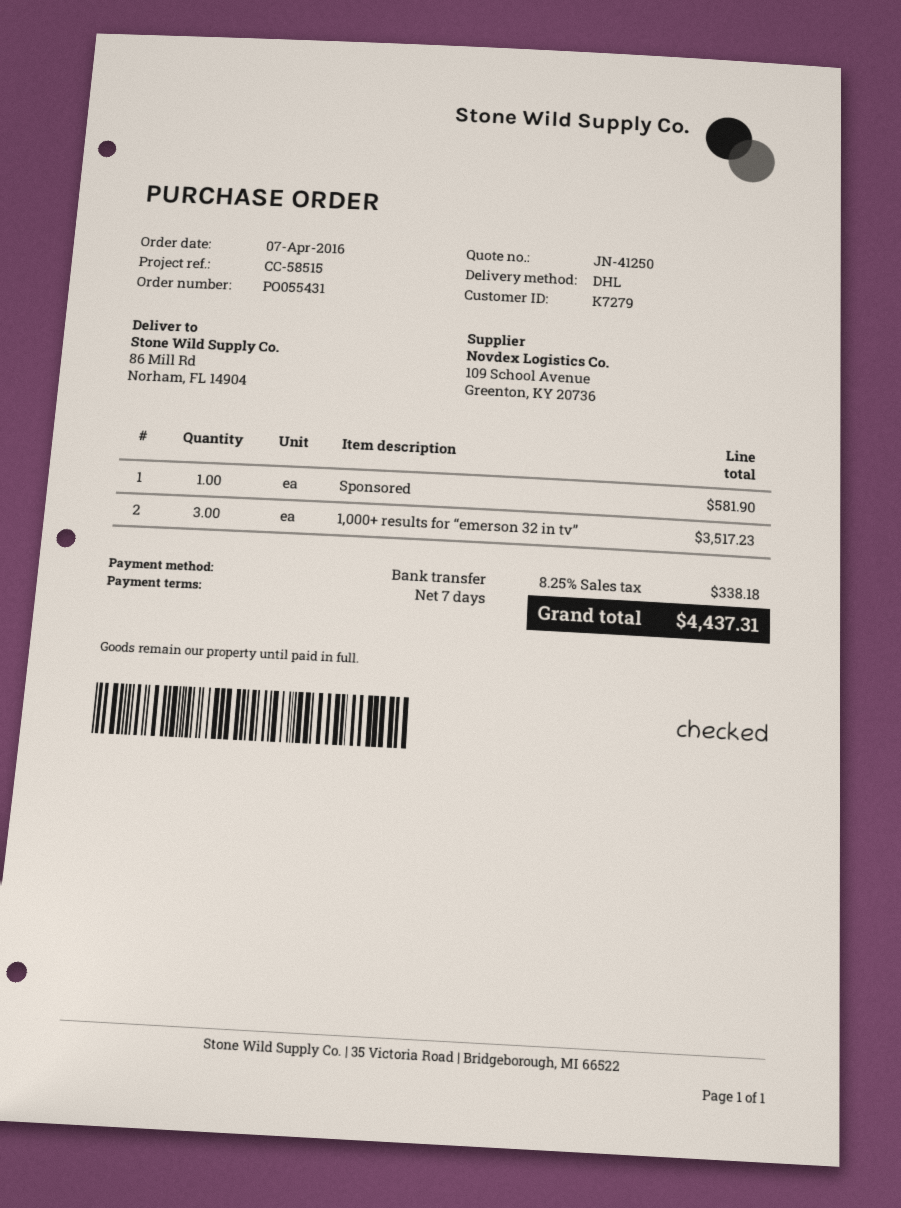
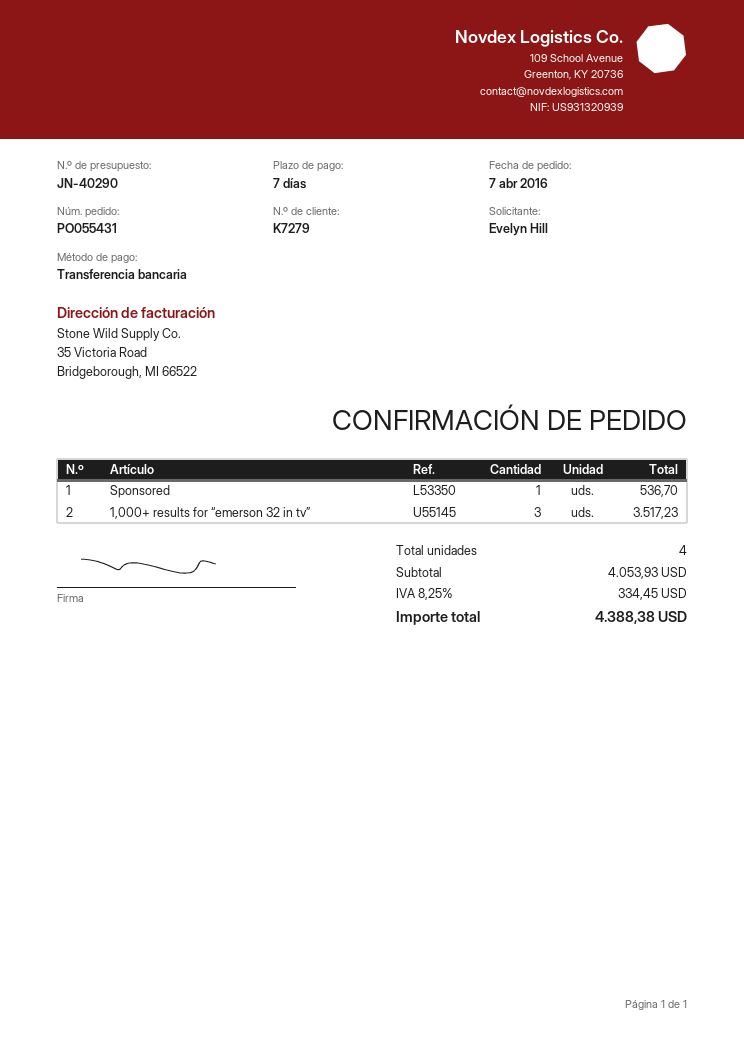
quote number: JN-41250 -> JN-40290
Sponsored: 1 for 581.90 -> 1 for 536.70
tax: 8.25% = 338.18 -> 8.25% = 334.45
total: 4437.31 -> 4388.38

